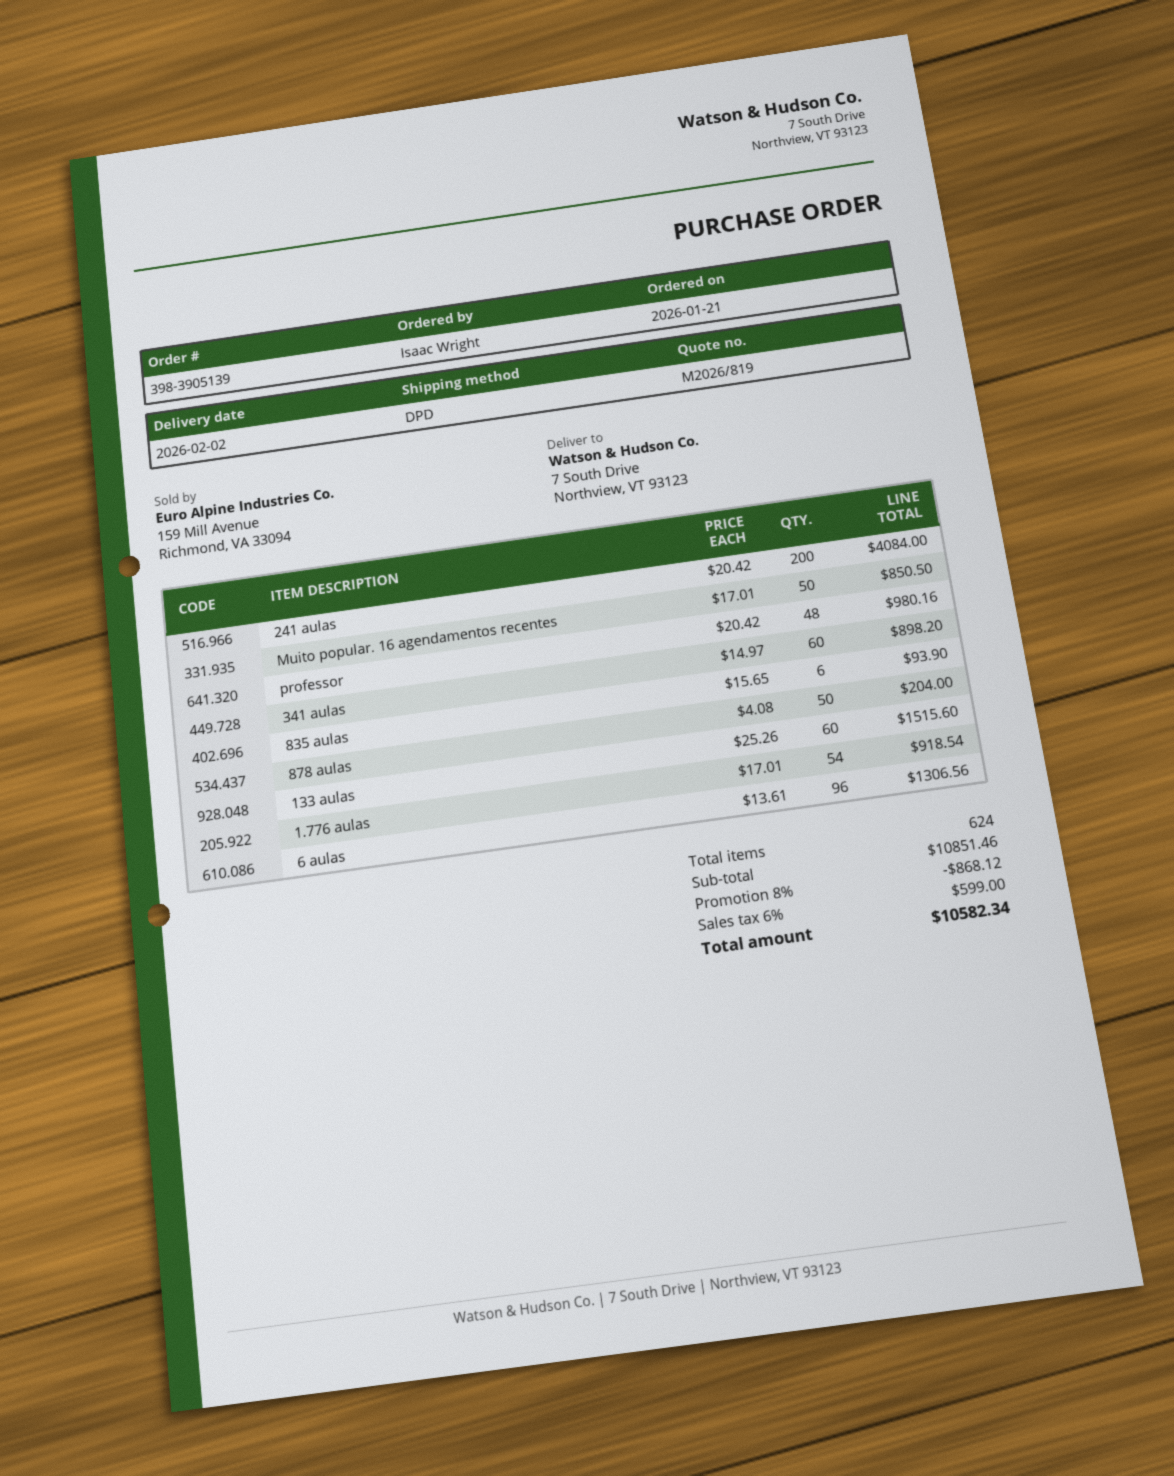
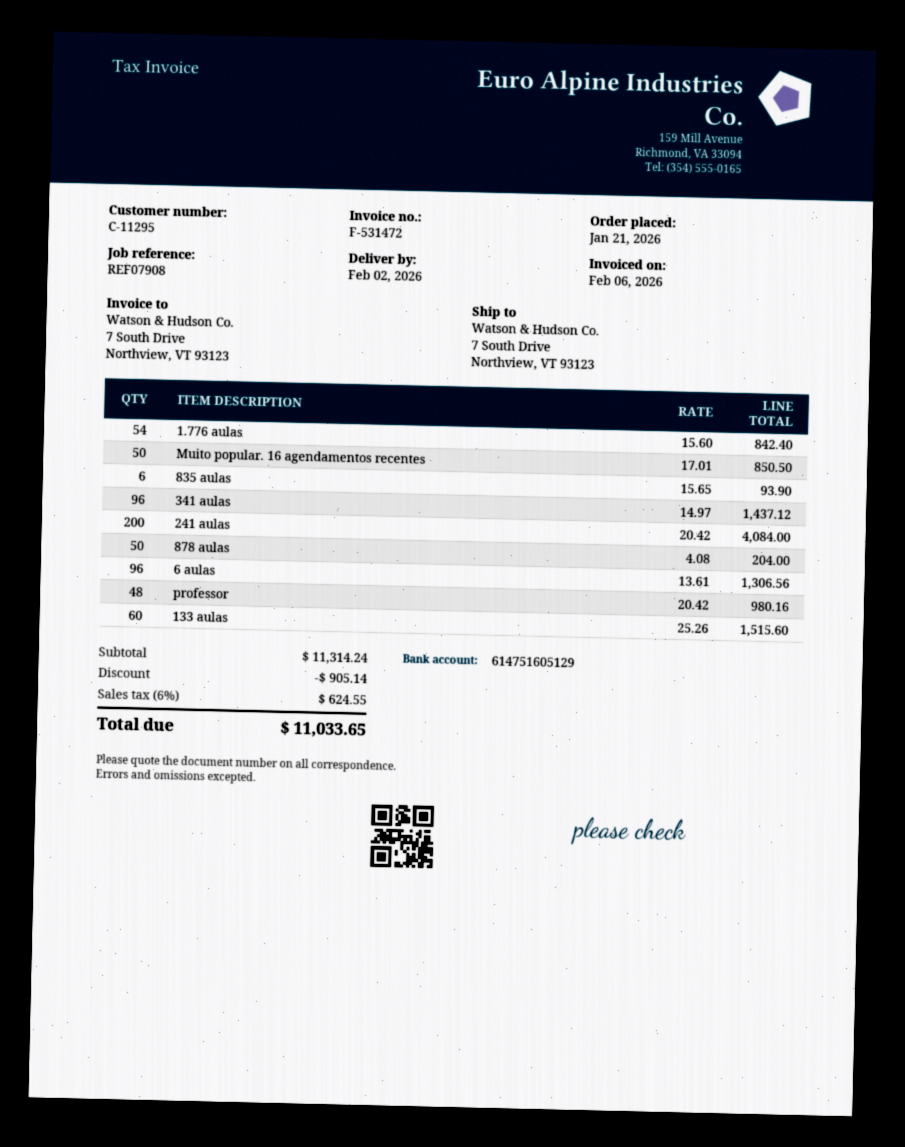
341 aulas: 60 x 14.97 = 898.20 -> 96 x 14.97 = 1437.12
1.776 aulas: 54 x 17.01 = 918.54 -> 54 x 15.60 = 842.40
subtotal: 10851.46 -> 11314.24
discount: 868.12 -> 905.14
tax: 6% = 599.00 -> 6% = 624.55
total: 10582.34 -> 11033.65

